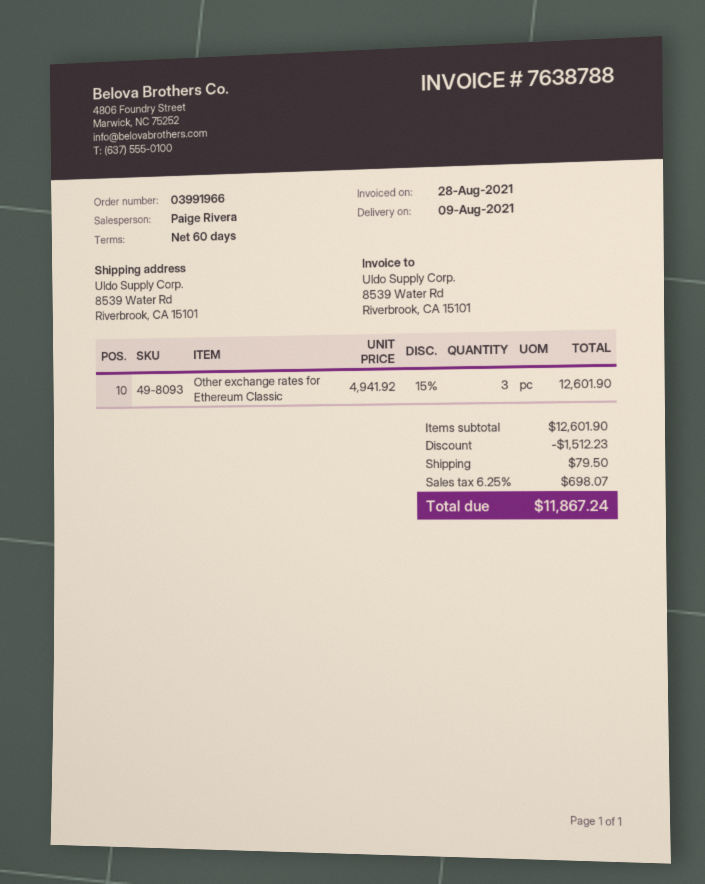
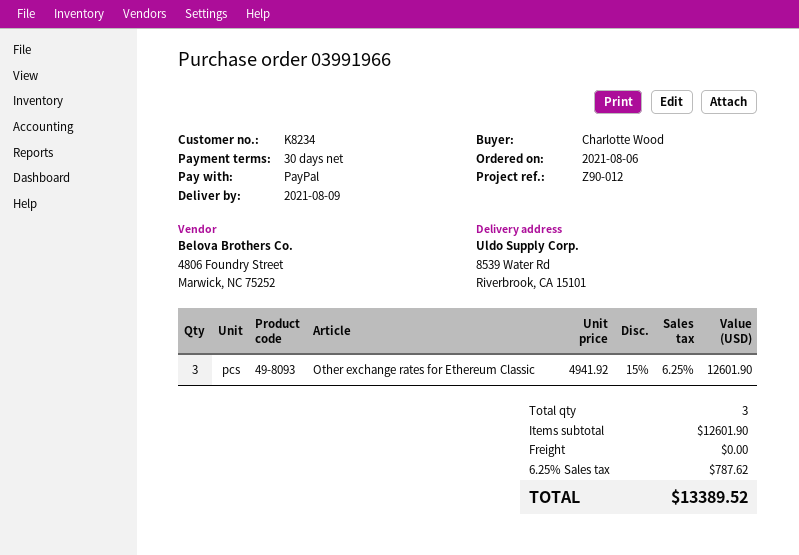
payment terms: 60 days -> 30 days
discount: 1512.23 -> none
shipping: 79.50 -> 0.00
tax: 6.25% = 698.07 -> 6.25% = 787.62
total: 11867.24 -> 13389.52

